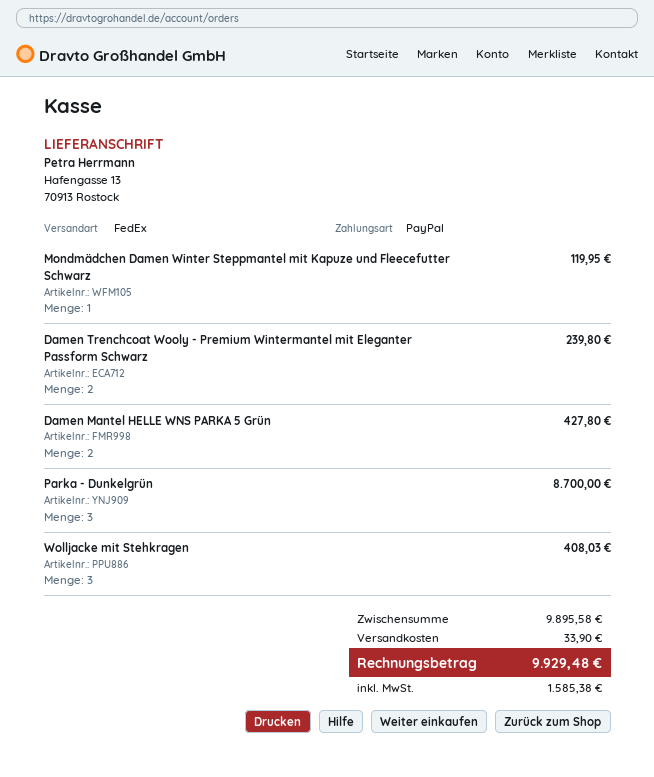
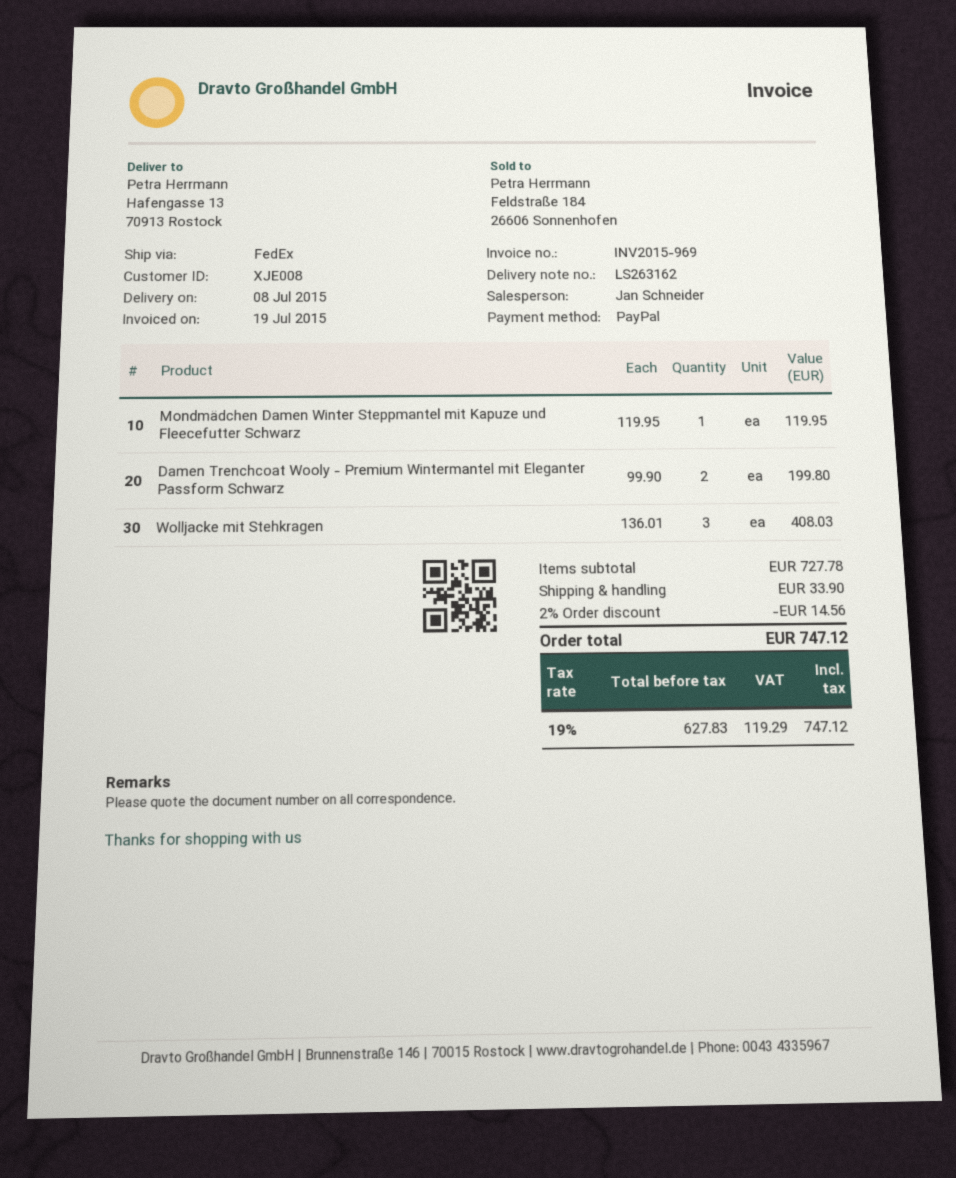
Damen Trenchcoat Wooly - Premium Wintermantel mit Eleganter Passform Schwarz: 2 for 239.80 -> 2 for 199.80
Damen Mantel HELLE WNS PARKA 5 Grün: 2 for 427.80 -> none
Parka - Dunkelgrün: 3 for 8700.00 -> none
subtotal: 9895.58 -> 727.78
discount: none -> 2% = 14.56
tax: 1585.38 -> 119.29
total: 9929.48 -> 747.12

